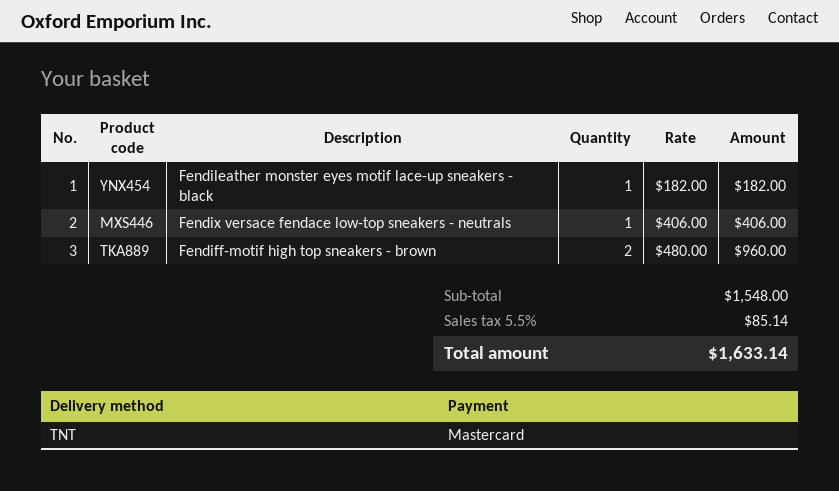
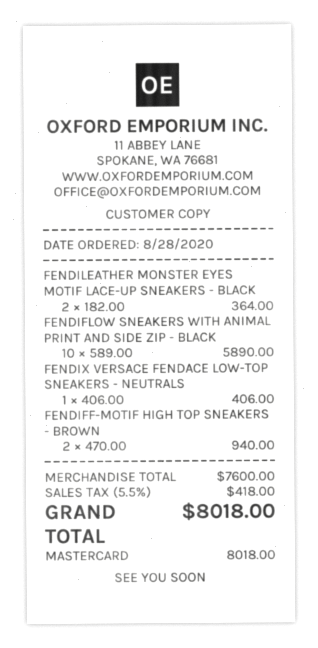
Fendileather monster eyes motif lace-up sneakers - black: 1 x 182.00 = 182.00 -> 2 x 182.00 = 364.00
Fendiff-motif high top sneakers - brown: 2 x 480.00 = 960.00 -> 2 x 470.00 = 940.00
FENDIFLOW SNEAKERS WITH ANIMAL PRINT AND SIDE ZIP - BLACK: none -> 10 x 589.00 = 5890.00
subtotal: 1548.00 -> 7600.00
tax: 5.5% = 85.14 -> 5.5% = 418.00
total: 1633.14 -> 8018.00

